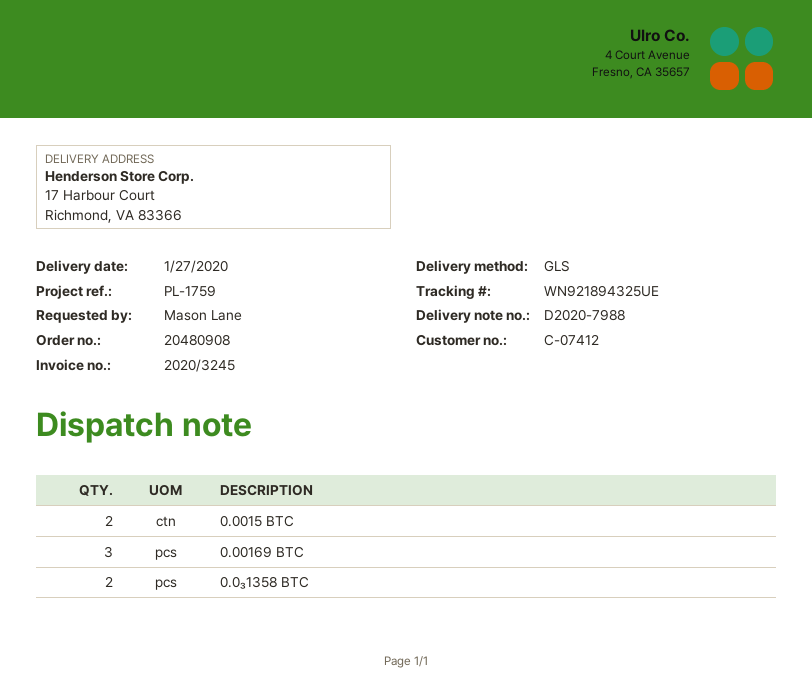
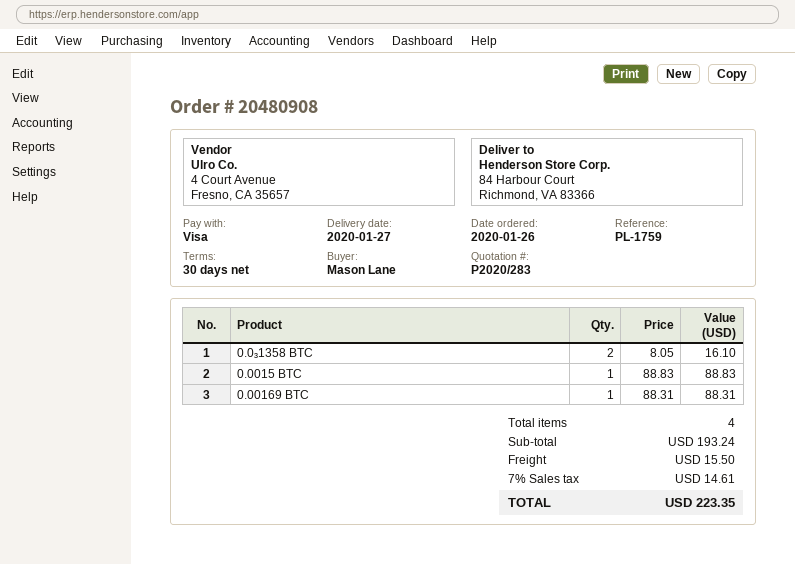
ship to: 17 Harbour Court, Richmond, VA 83366 -> 84 Harbour Court, Richmond, VA 83366
0.0015 BTC: 2 -> 1
0.00169 BTC: 3 -> 1

